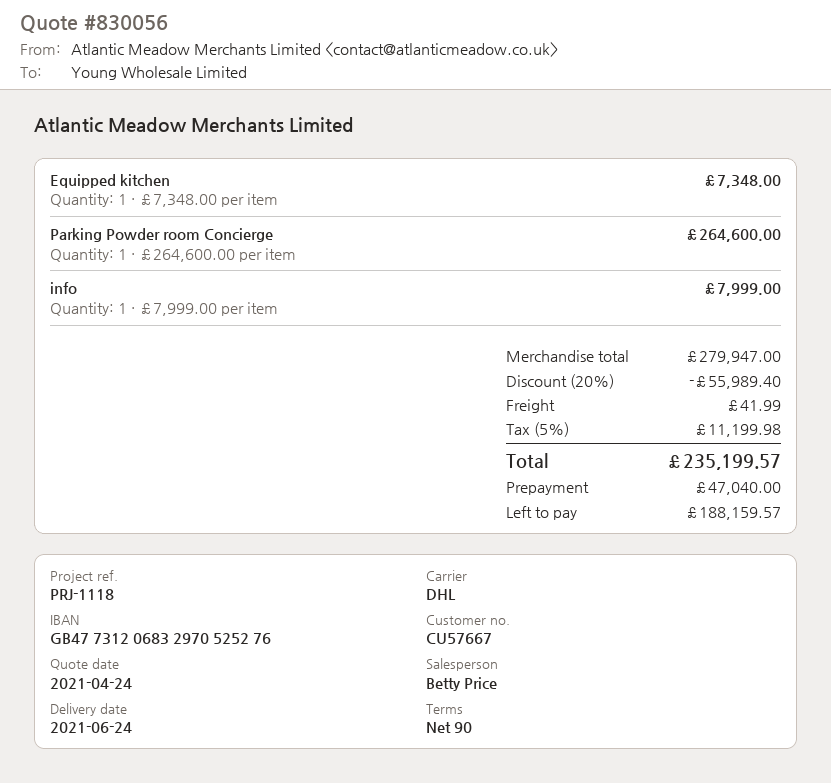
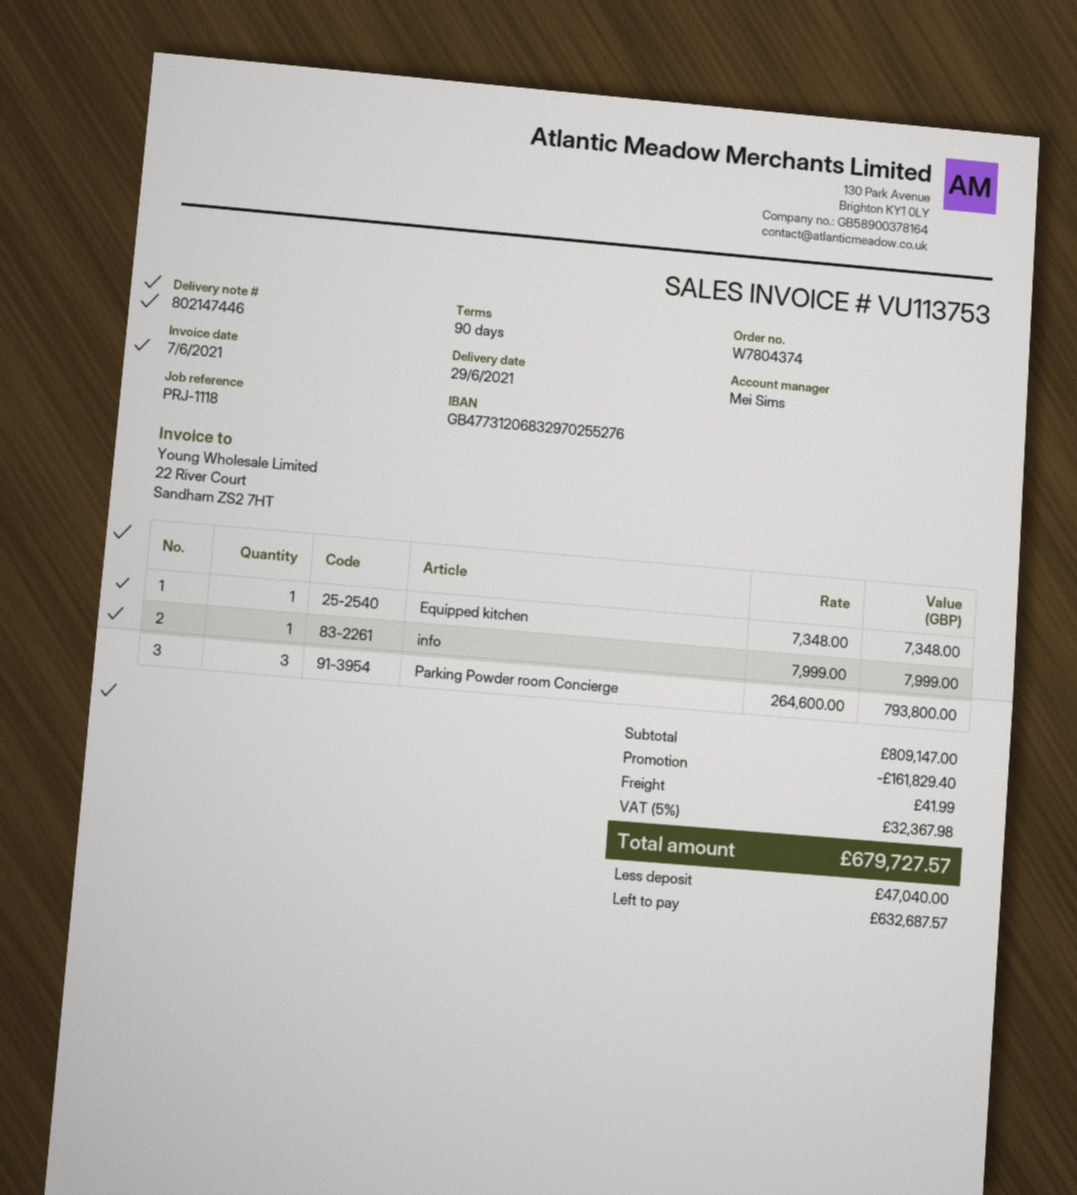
delivery date: 2021-06-24 -> 2021-06-29
sales rep: Betty Price -> Mei Sims
bank account: GB47731206832970525276 -> GB47731206832970255276
Parking Powder room Concierge: 1 x 264600.00 = 264600.00 -> 3 x 264600.00 = 793800.00
subtotal: 279947.00 -> 809147.00
discount: 55989.40 -> 161829.40
tax: 5% = 11199.98 -> 5% = 32367.98
total: 235199.57 -> 679727.57
balance: 188159.57 -> 632687.57

